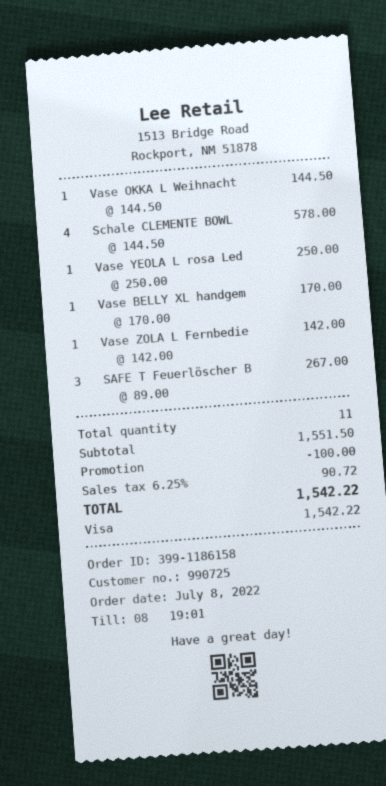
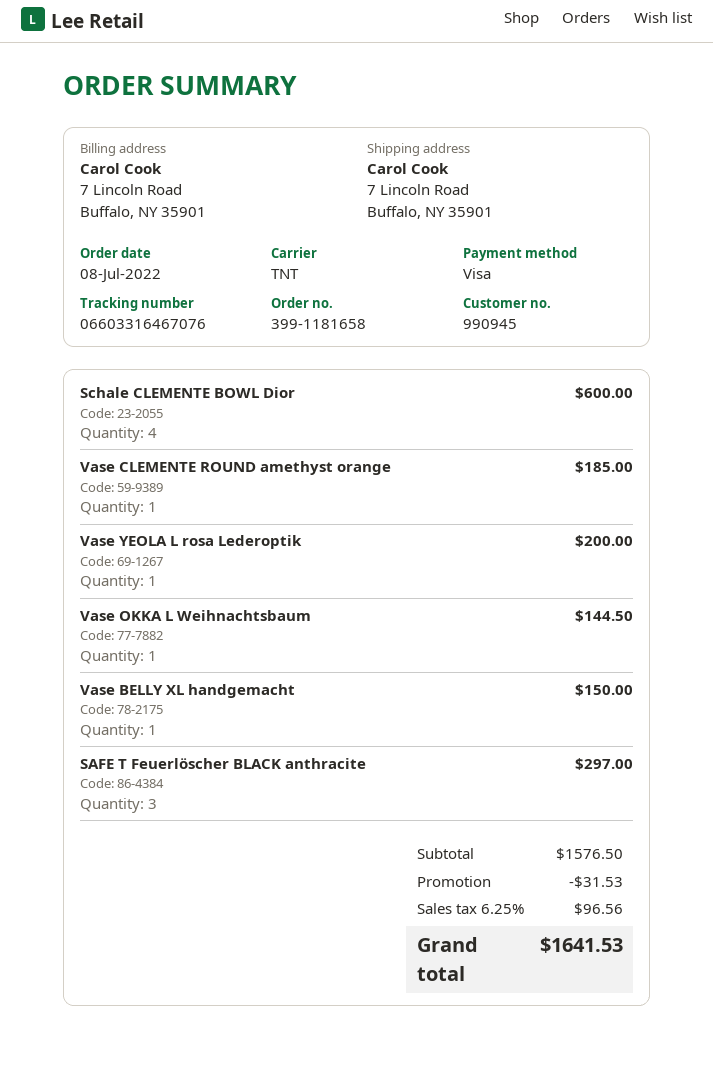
order number: 399-1186158 -> 399-1181658
customer number: 990725 -> 990945
Schale CLEMENTE BOWL: 4 for 578.00 -> 4 for 600.00
Vase YEOLA L rosa Led: 1 for 250.00 -> 1 for 200.00
Vase BELLY XL handgem: 1 for 170.00 -> 1 for 150.00
Vase ZOLA L Fernbedie: 1 for 142.00 -> none
SAFE T Feuerlöscher B: 3 for 267.00 -> 3 for 297.00
Vase CLEMENTE ROUND amethyst orange: none -> 1 for 185.00
subtotal: 1551.50 -> 1576.50
discount: 100.00 -> 31.53
tax: 6.25% = 90.72 -> 6.25% = 96.56
total: 1542.22 -> 1641.53

